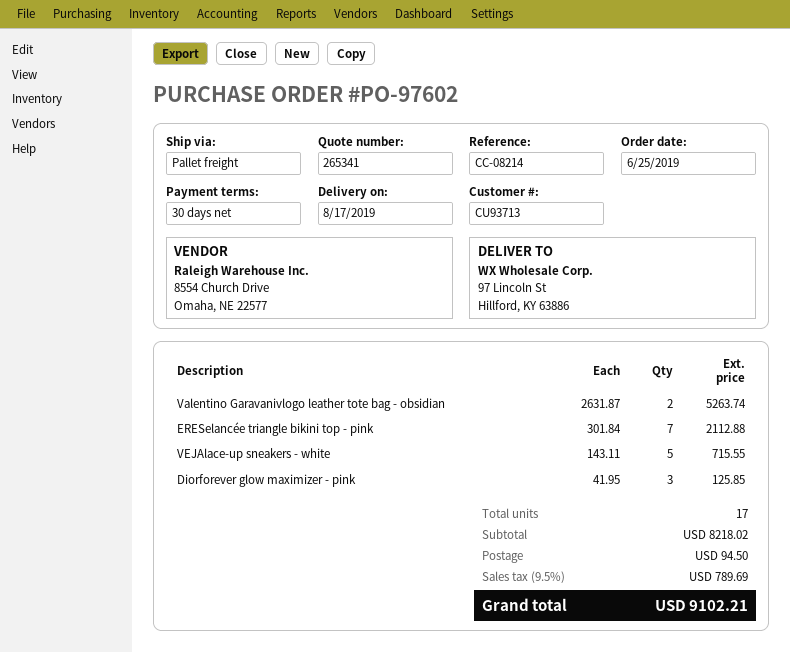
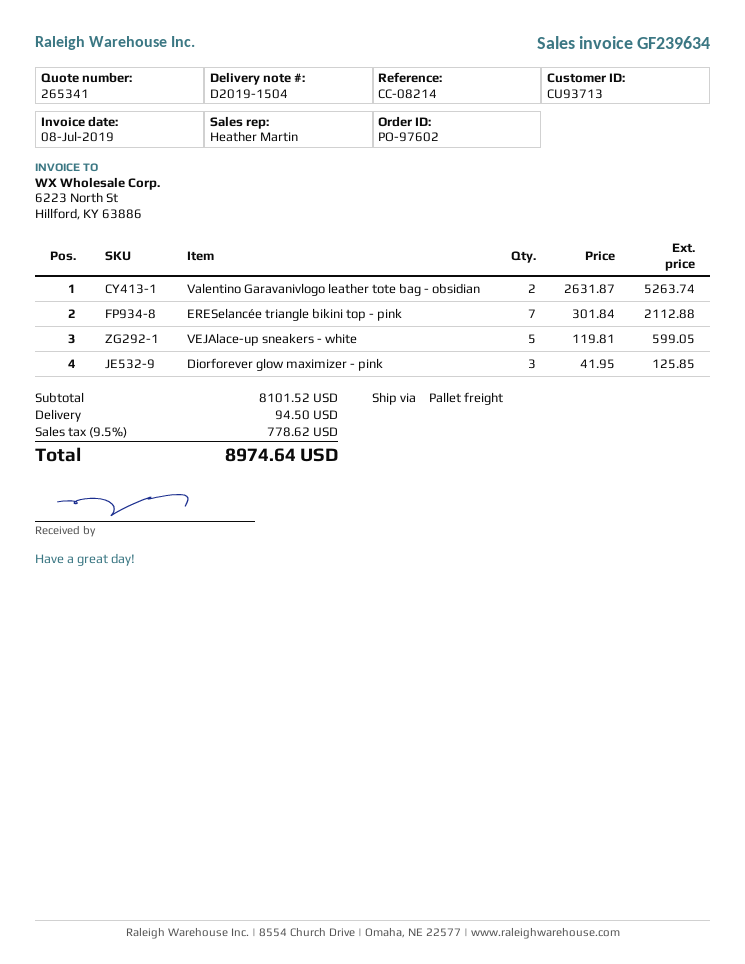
VEJAlace-up sneakers - white: 5 x 143.11 = 715.55 -> 5 x 119.81 = 599.05
subtotal: 8218.02 -> 8101.52
tax: 9.5% = 789.69 -> 9.5% = 778.62
total: 9102.21 -> 8974.64

